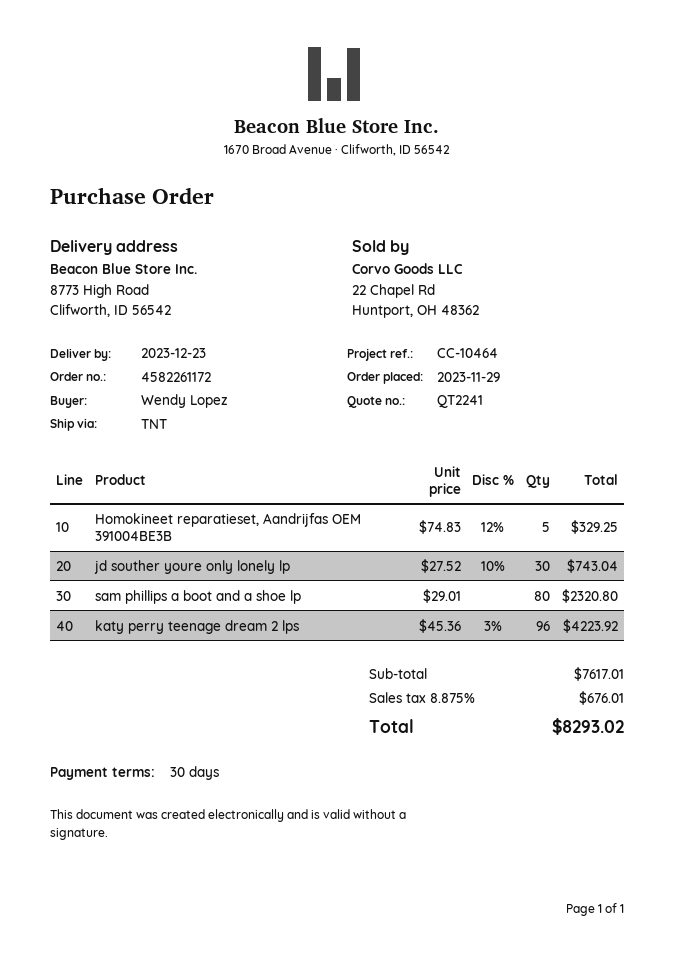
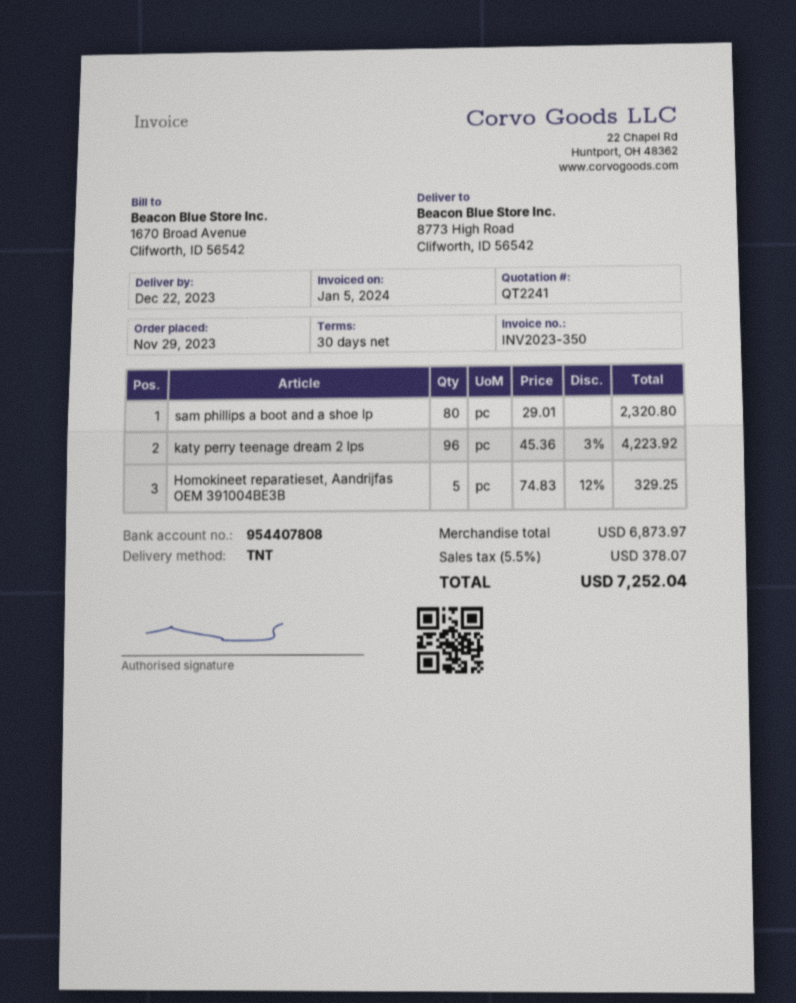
delivery date: 2023-12-23 -> 2023-12-22
jd souther youre only lonely lp: 30 x 27.52 - 10% = 743.04 -> none
subtotal: 7617.01 -> 6873.97
tax: 8.875% = 676.01 -> 5.5% = 378.07
total: 8293.02 -> 7252.04

